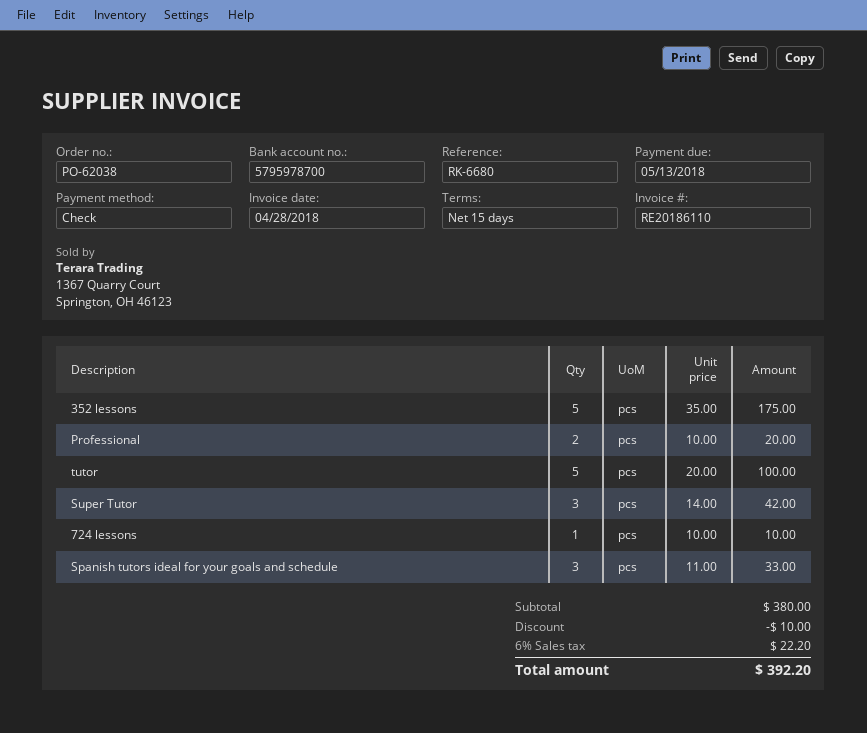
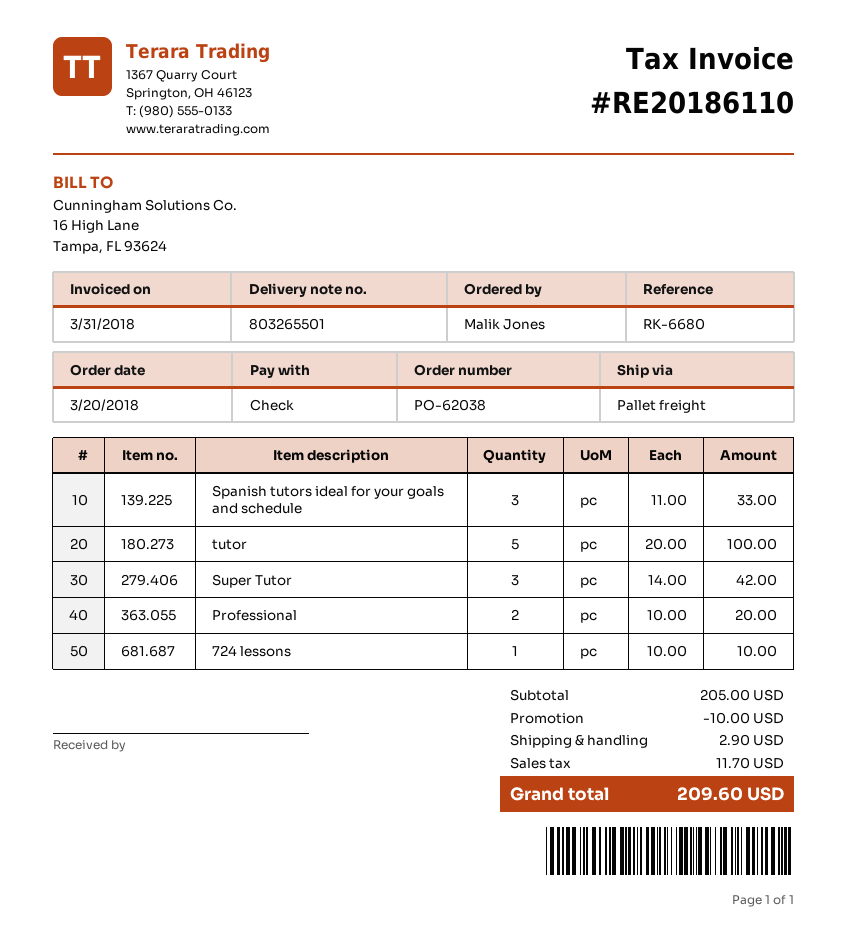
invoice date: 2018-04-28 -> 2018-03-31
352 lessons: 5 x 35.00 = 175.00 -> none
subtotal: 380.00 -> 205.00
shipping: none -> 2.90
tax: 22.20 -> 11.70
total: 392.20 -> 209.60

